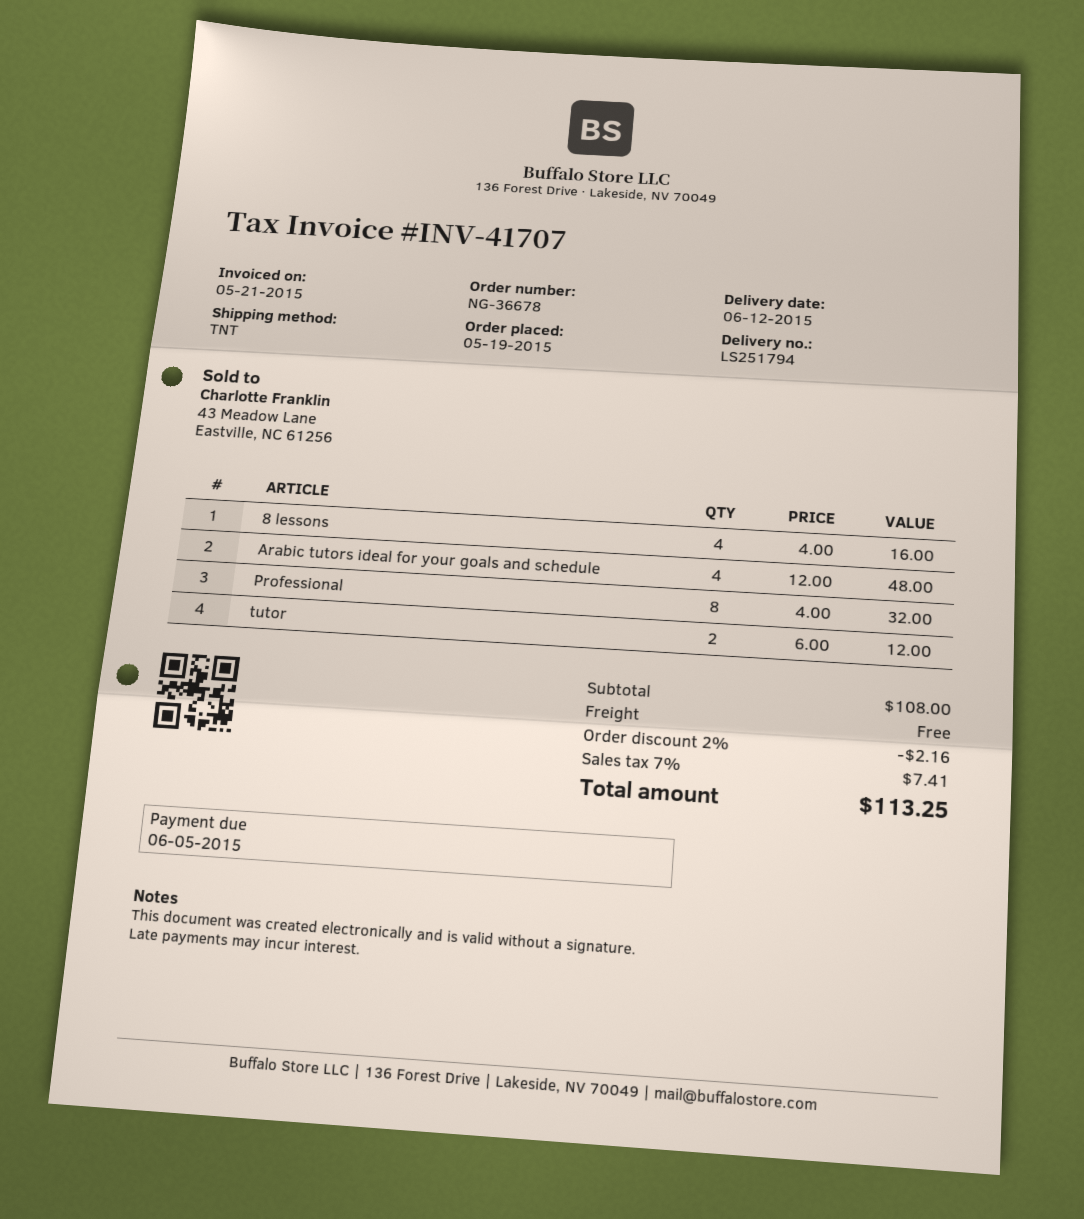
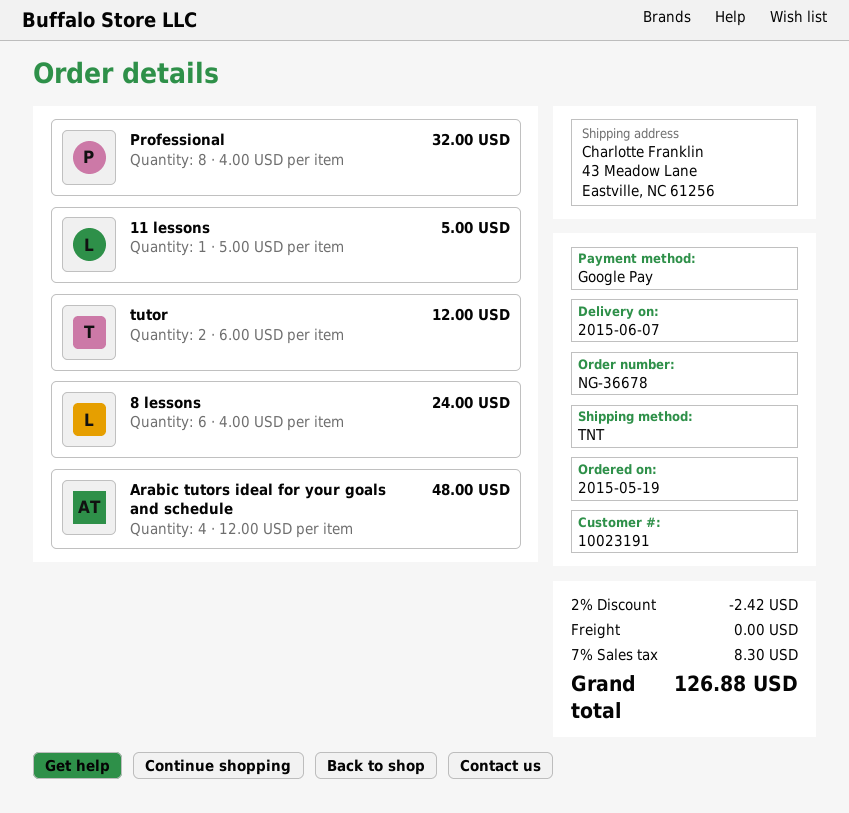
delivery date: 2015-06-12 -> 2015-06-07
8 lessons: 4 x 4.00 = 16.00 -> 6 x 4.00 = 24.00
11 lessons: none -> 1 x 5.00 = 5.00
discount: 2% = 2.16 -> 2% = 2.42
tax: 7% = 7.41 -> 7% = 8.30
total: 113.25 -> 126.88

